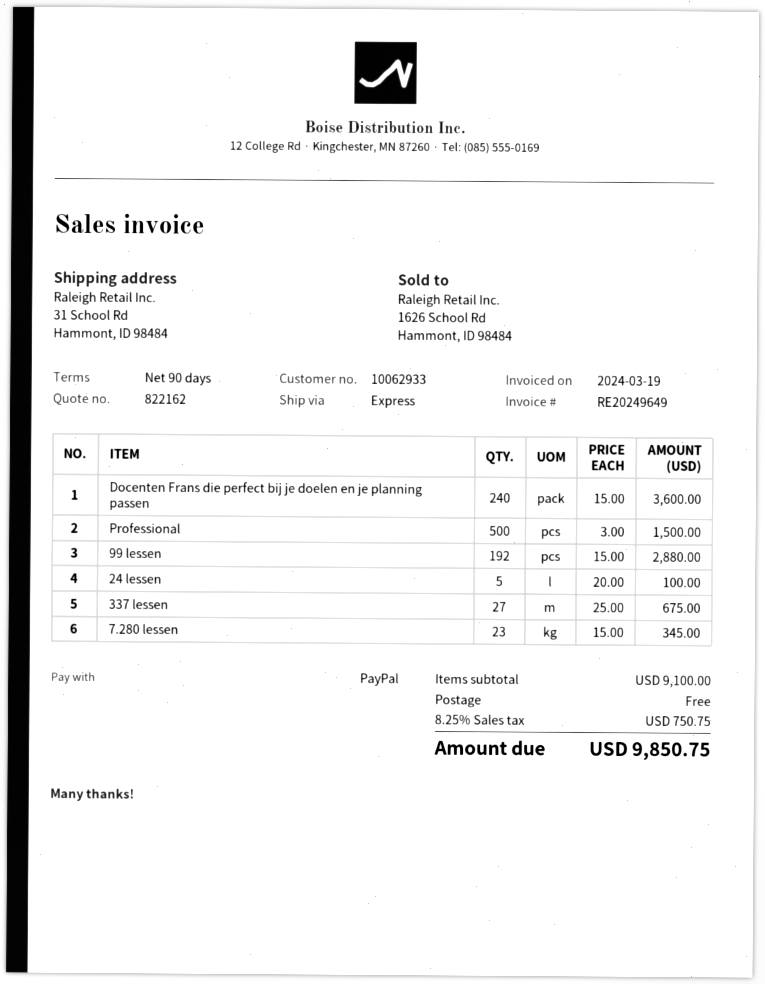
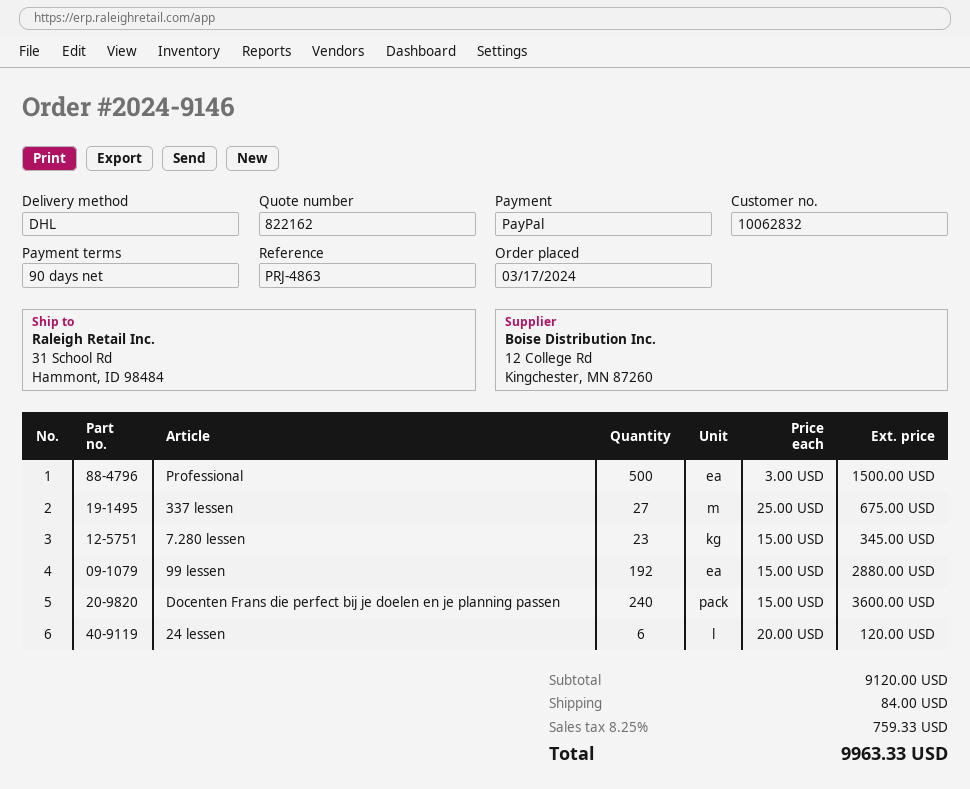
customer number: 10062933 -> 10062832
shipping method: express -> DHL
24 lessen: 5 x 20.00 = 100.00 -> 6 x 20.00 = 120.00
subtotal: 9100.00 -> 9120.00
shipping: 0.00 -> 84.00
tax: 8.25% = 750.75 -> 8.25% = 759.33
total: 9850.75 -> 9963.33

